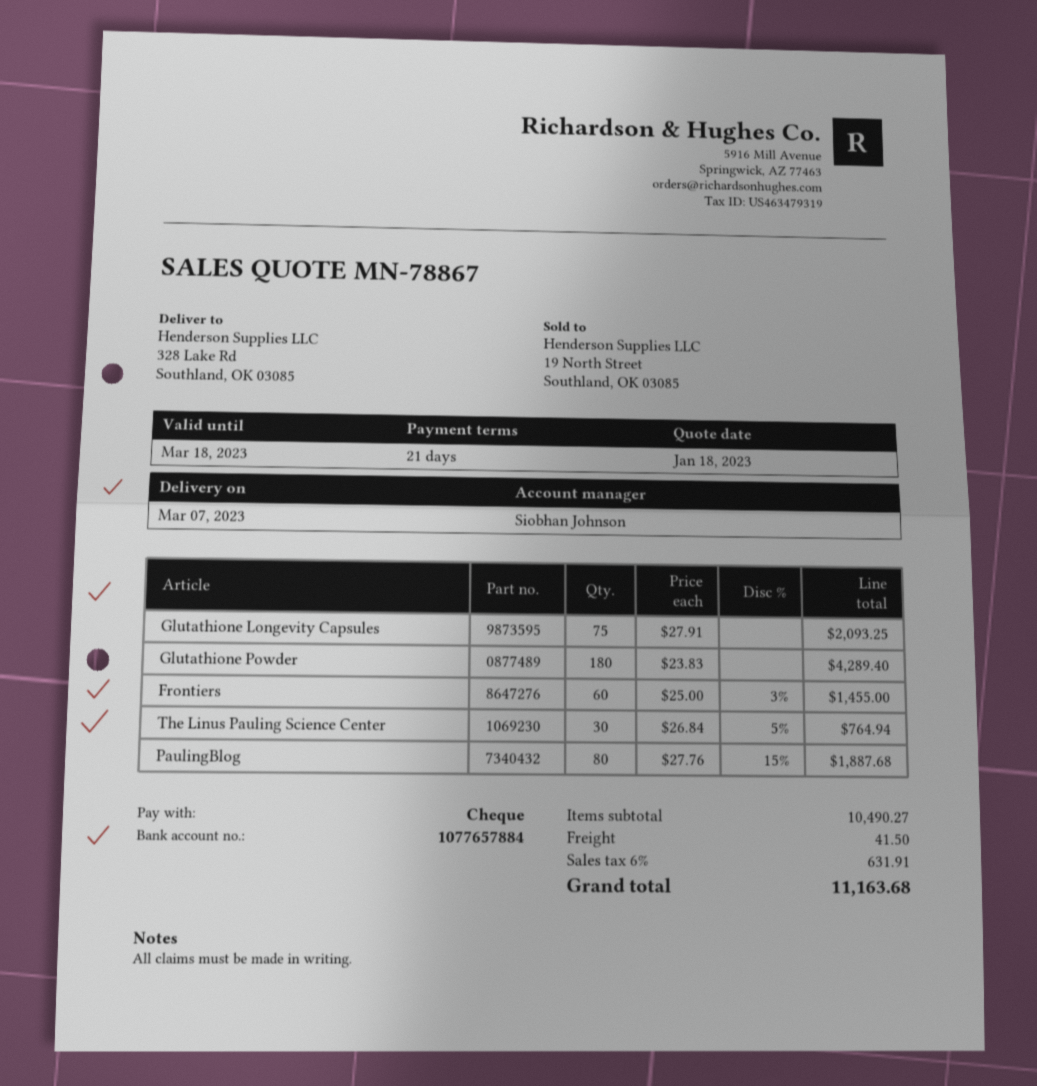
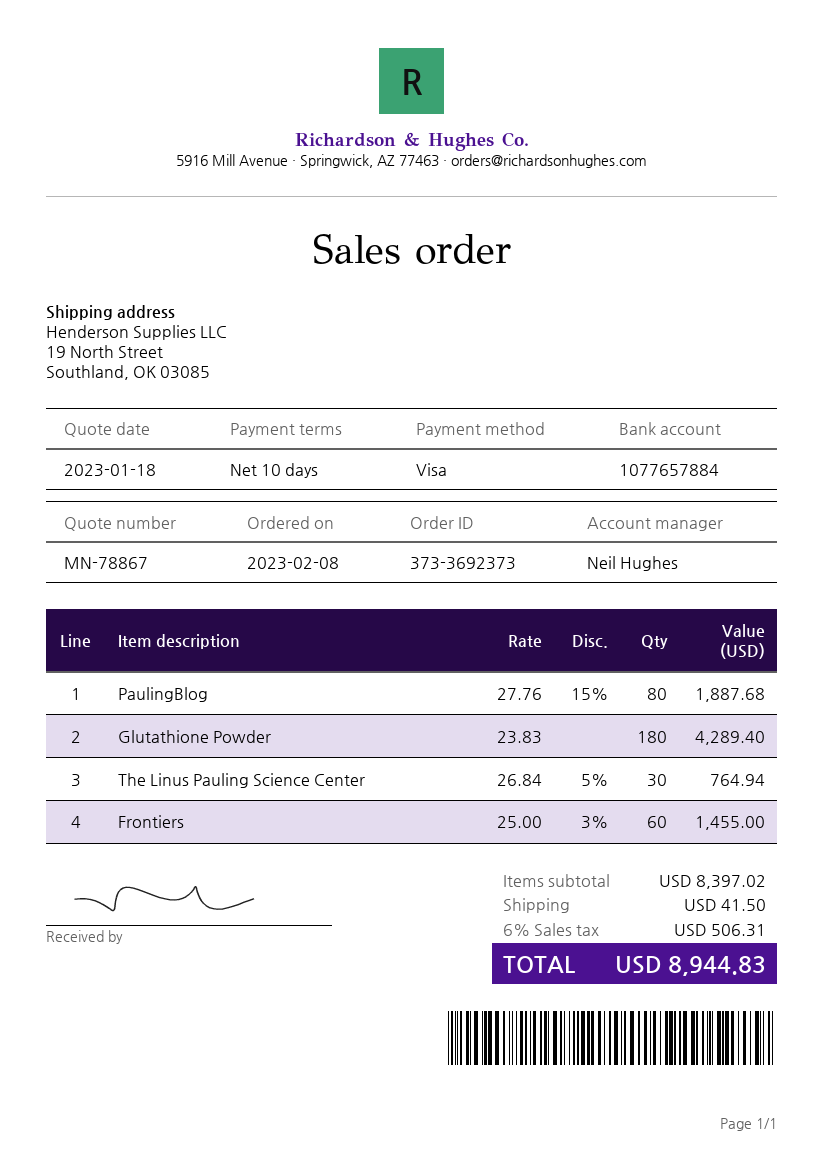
payment terms: 21 days -> 10 days
sales rep: Siobhan Johnson -> Neil Hughes
payment method: cheque -> Visa
ship to: 328 Lake Rd, Southland, OK 03085 -> 19 North Street, Southland, OK 03085
Glutathione Longevity Capsules: 75 x 27.91 = 2093.25 -> none
subtotal: 10490.27 -> 8397.02
tax: 6% = 631.91 -> 6% = 506.31
total: 11163.68 -> 8944.83

